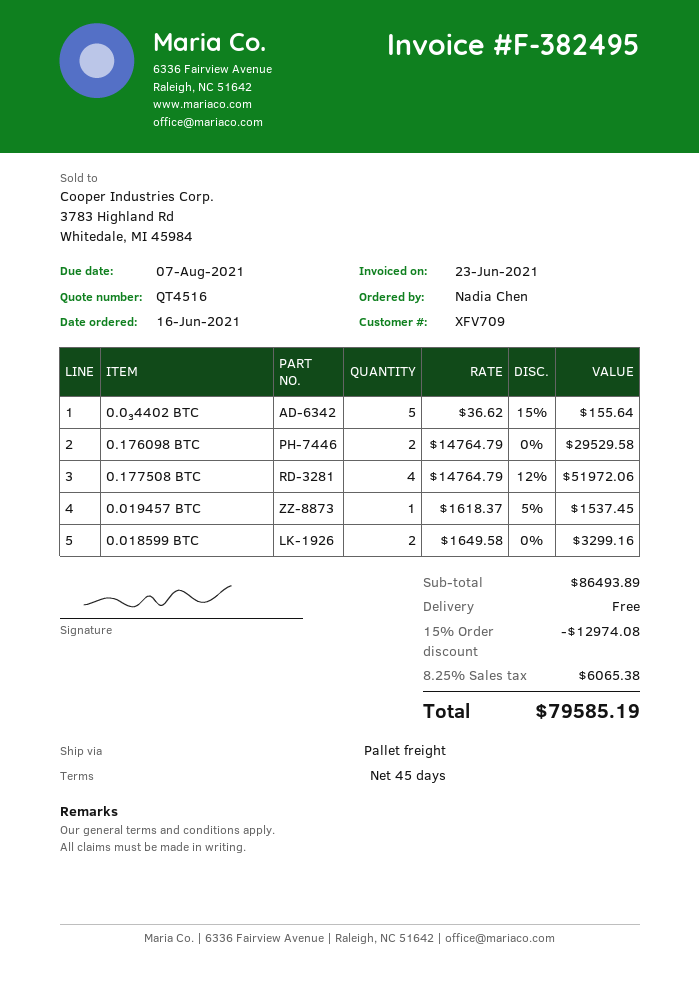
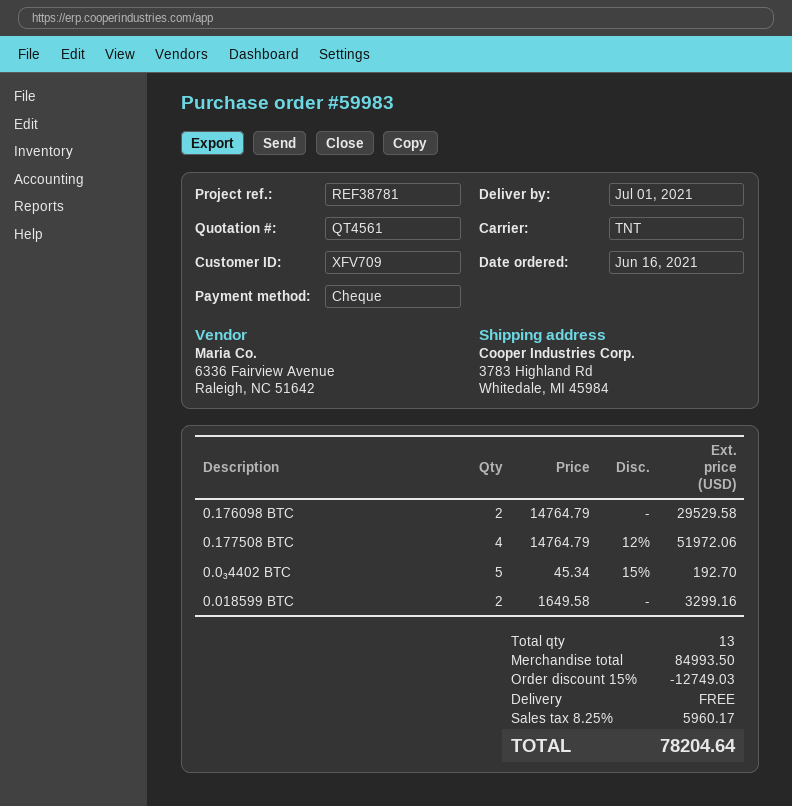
quote number: QT4516 -> QT4561
shipping method: pallet freight -> TNT
0.0₃4402 BTC: 5 x 36.62 - 15% = 155.64 -> 5 x 45.34 - 15% = 192.70
0.019457 BTC: 1 x 1618.37 - 5% = 1537.45 -> none
subtotal: 86493.89 -> 84993.50
discount: 15% = 12974.08 -> 15% = 12749.03
tax: 8.25% = 6065.38 -> 8.25% = 5960.17
total: 79585.19 -> 78204.64

